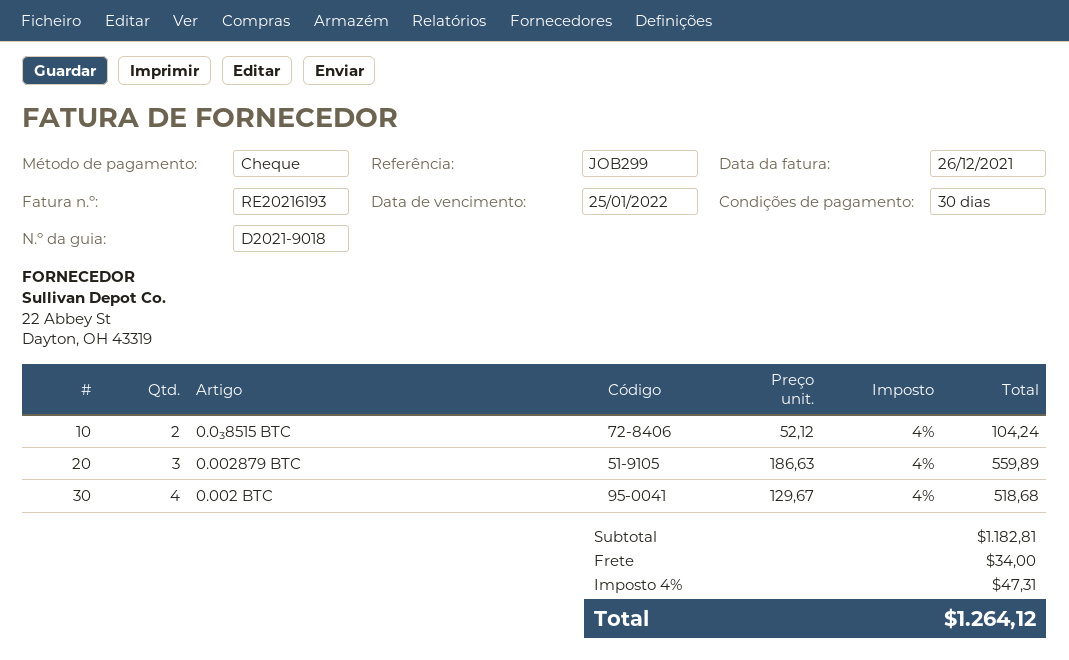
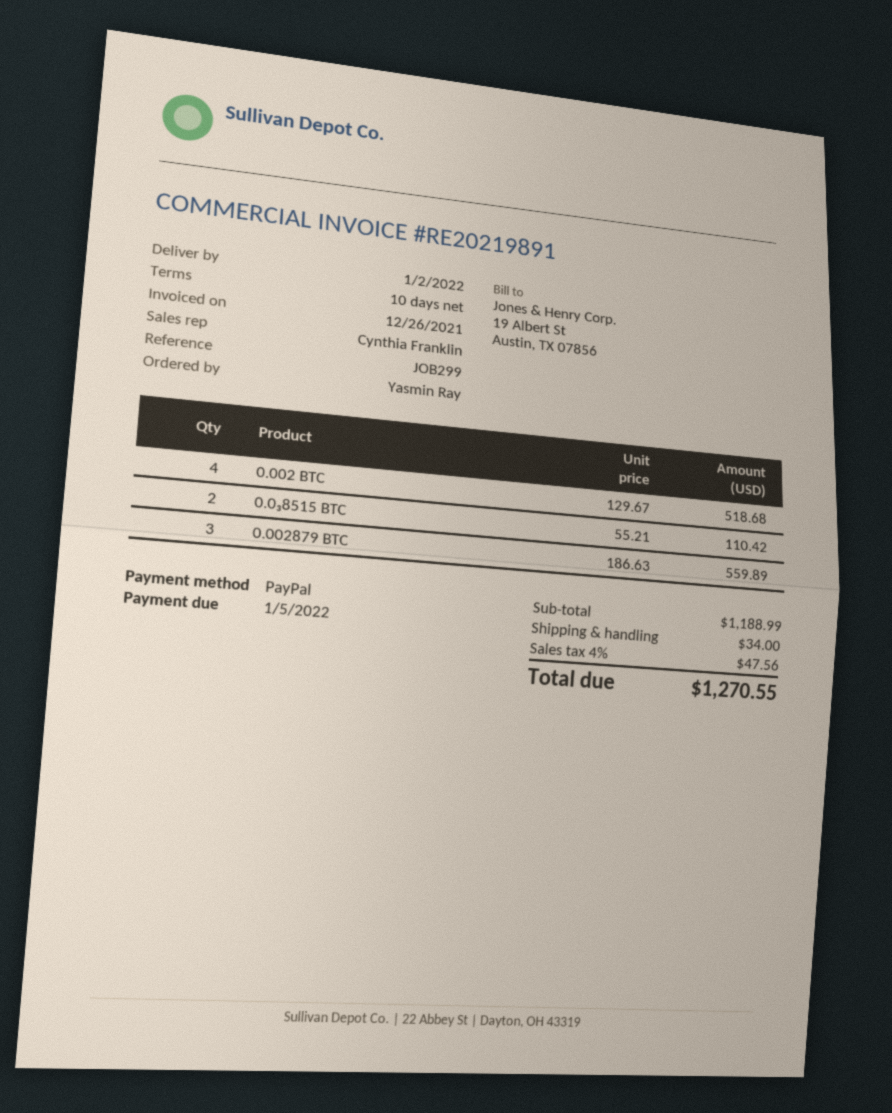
invoice number: RE20216193 -> RE20219891
payment terms: 30 days -> 10 days
due date: 2022-01-25 -> 2022-01-05
payment method: cheque -> PayPal
0.0₃8515 BTC: 2 x 52.12 = 104.24 -> 2 x 55.21 = 110.42
subtotal: 1182.81 -> 1188.99
tax: 4% = 47.31 -> 4% = 47.56
total: 1264.12 -> 1270.55

